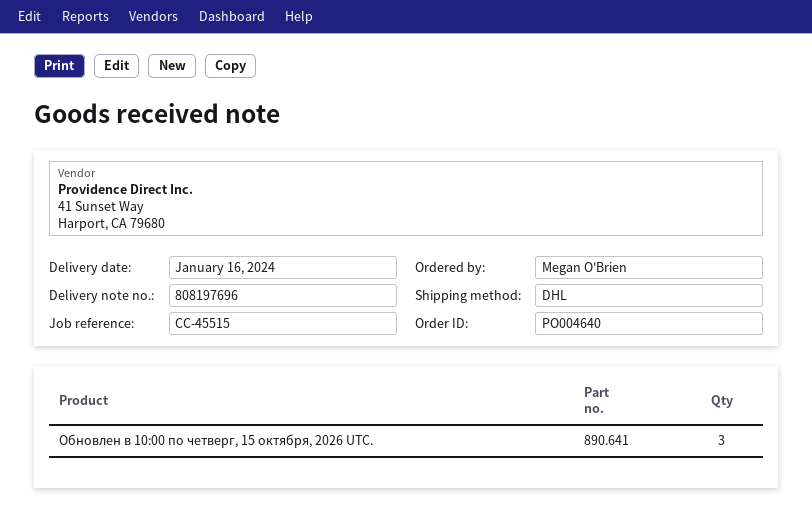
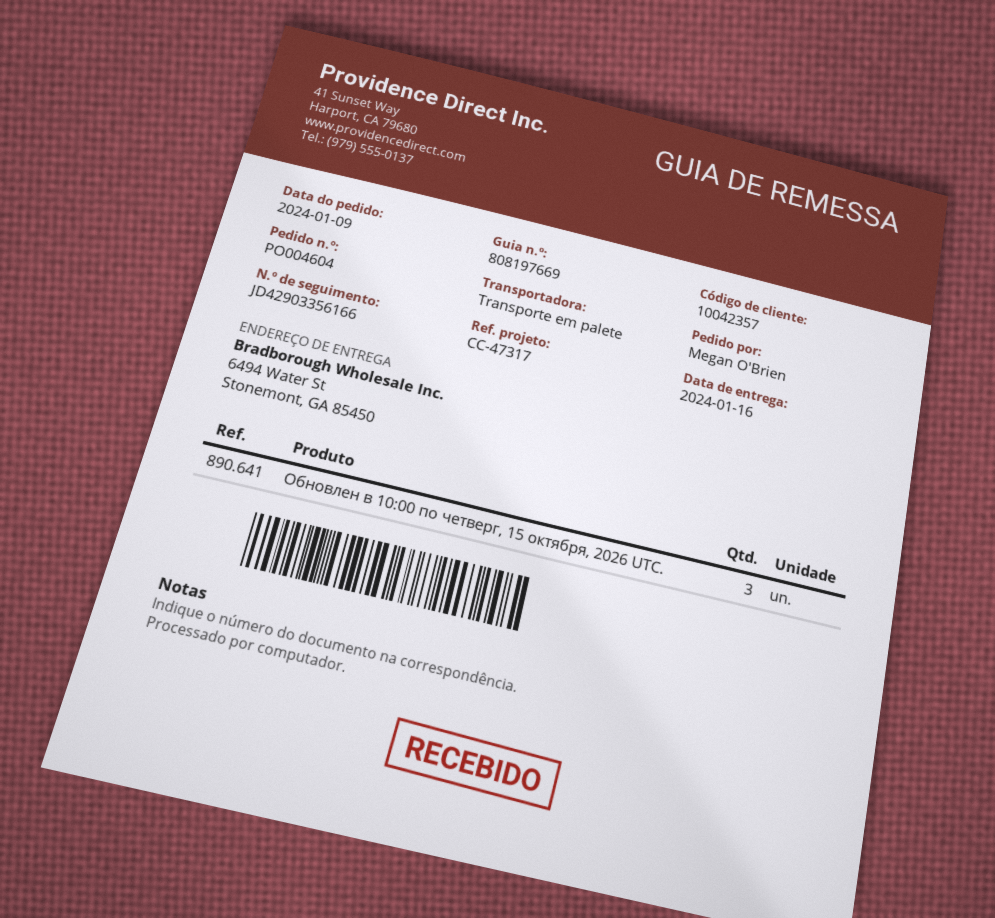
order number: PO004640 -> PO004604
delivery note number: 808197696 -> 808197669
reference: CC-45515 -> CC-47317
shipping method: DHL -> pallet freight

